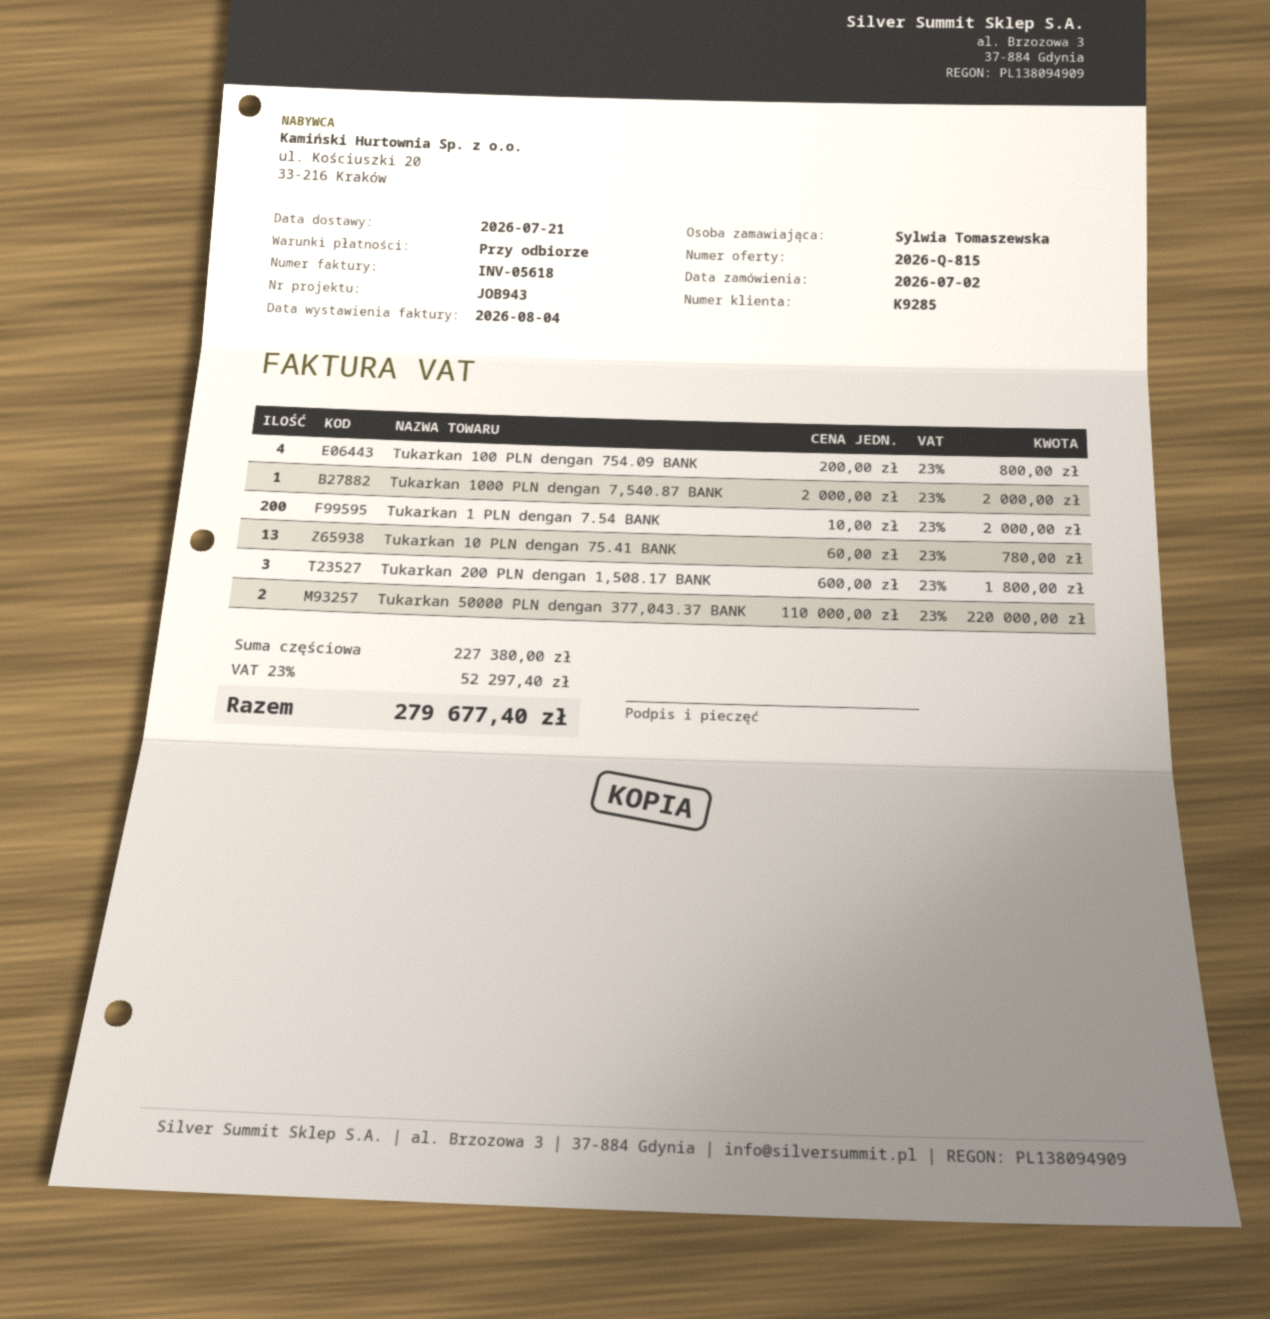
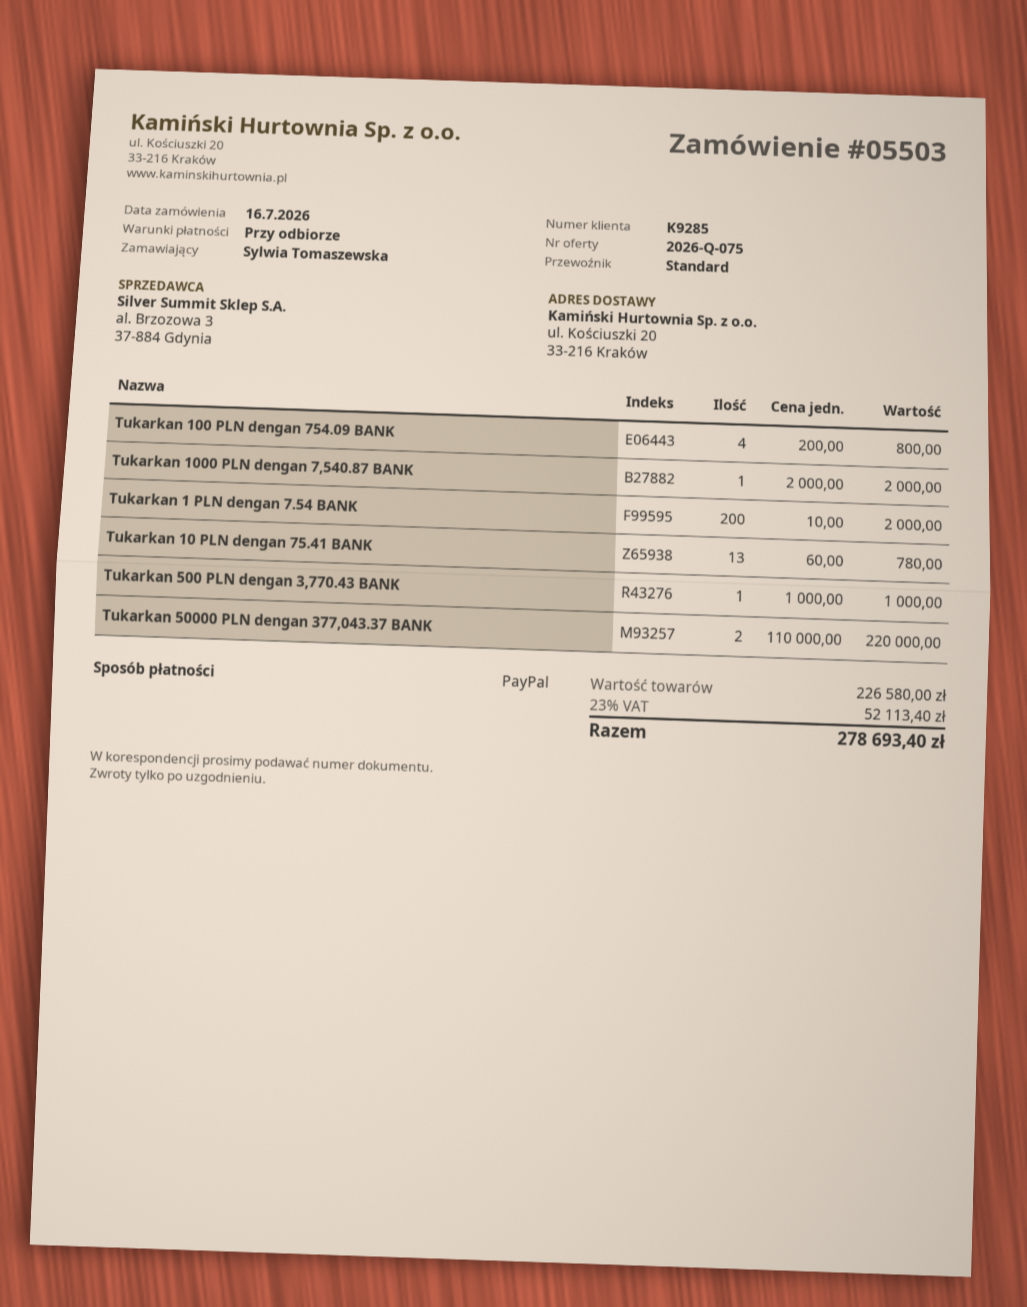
quote number: 2026-Q-815 -> 2026-Q-075
order date: 2026-07-02 -> 2026-07-16
Tukarkan 200 PLN dengan 1,508.17 BANK: 3 x 600.00 = 1800.00 -> none
Tukarkan 500 PLN dengan 3,770.43 BANK: none -> 1 x 1000.00 = 1000.00
subtotal: 227380.00 -> 226580.00
tax: 23% = 52297.40 -> 23% = 52113.40
total: 279677.40 -> 278693.40

